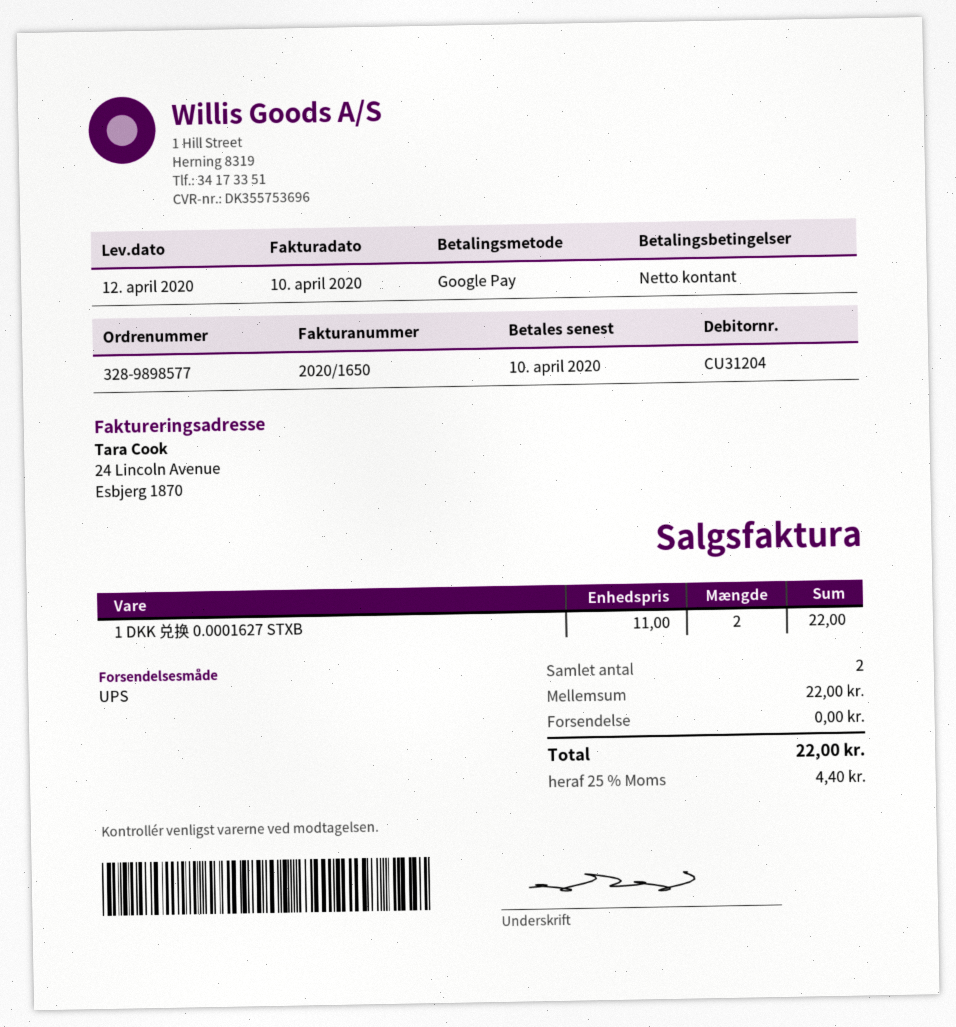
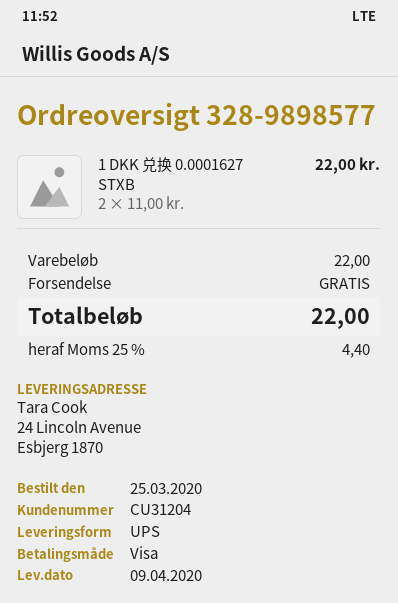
delivery date: 2020-04-12 -> 2020-04-09
payment method: Google Pay -> Visa

